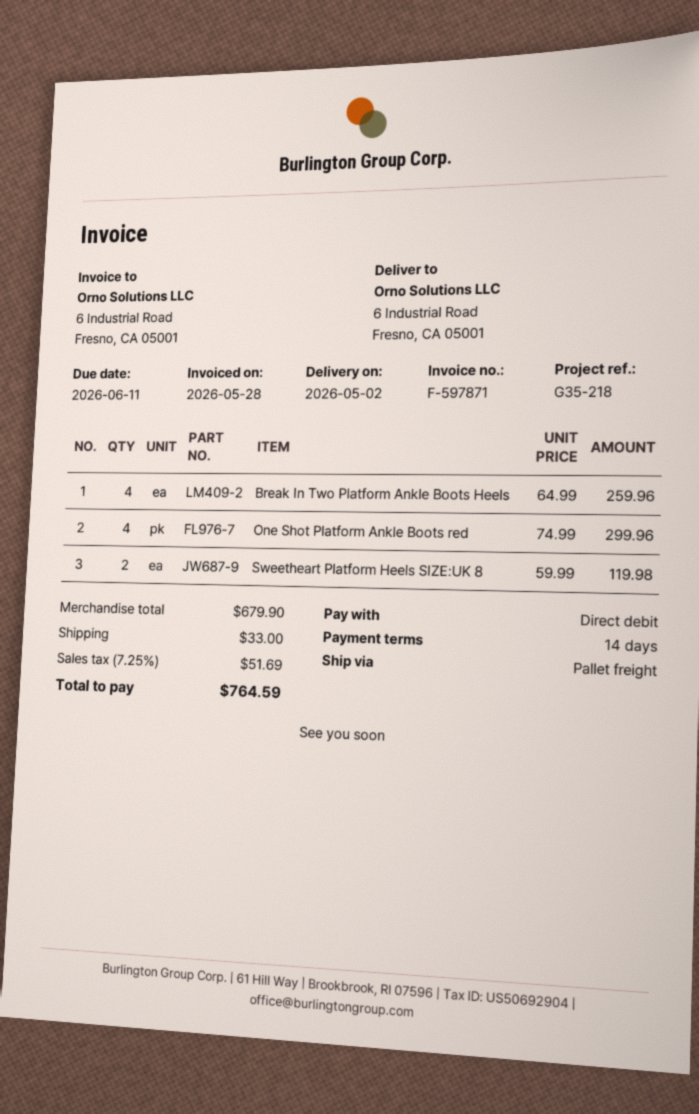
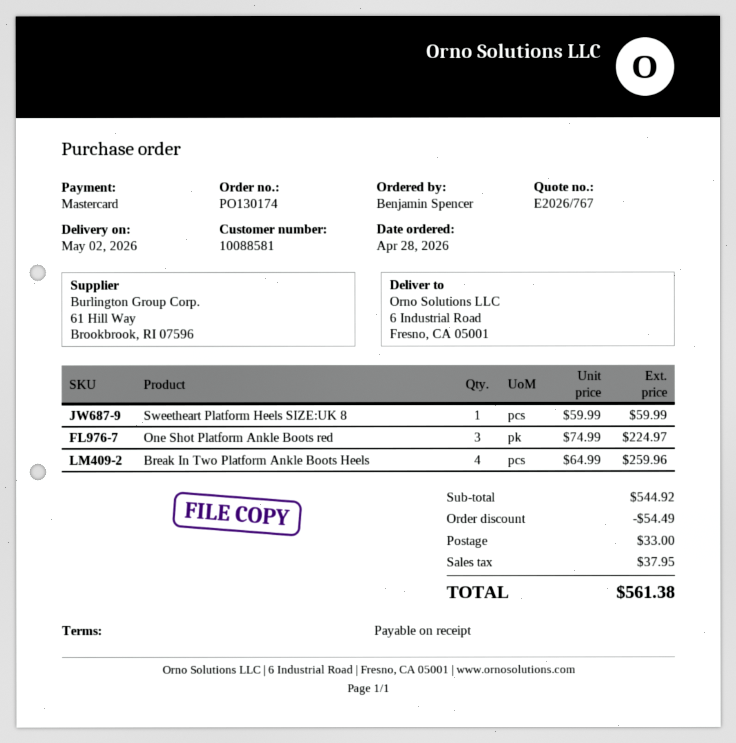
payment terms: 14 days -> on receipt
payment method: direct debit -> Mastercard
One Shot Platform Ankle Boots red: 4 x 74.99 = 299.96 -> 3 x 74.99 = 224.97
Sweetheart Platform Heels SIZE:UK 8: 2 x 59.99 = 119.98 -> 1 x 59.99 = 59.99
subtotal: 679.90 -> 544.92
discount: none -> 54.49
tax: 51.69 -> 37.95
total: 764.59 -> 561.38

